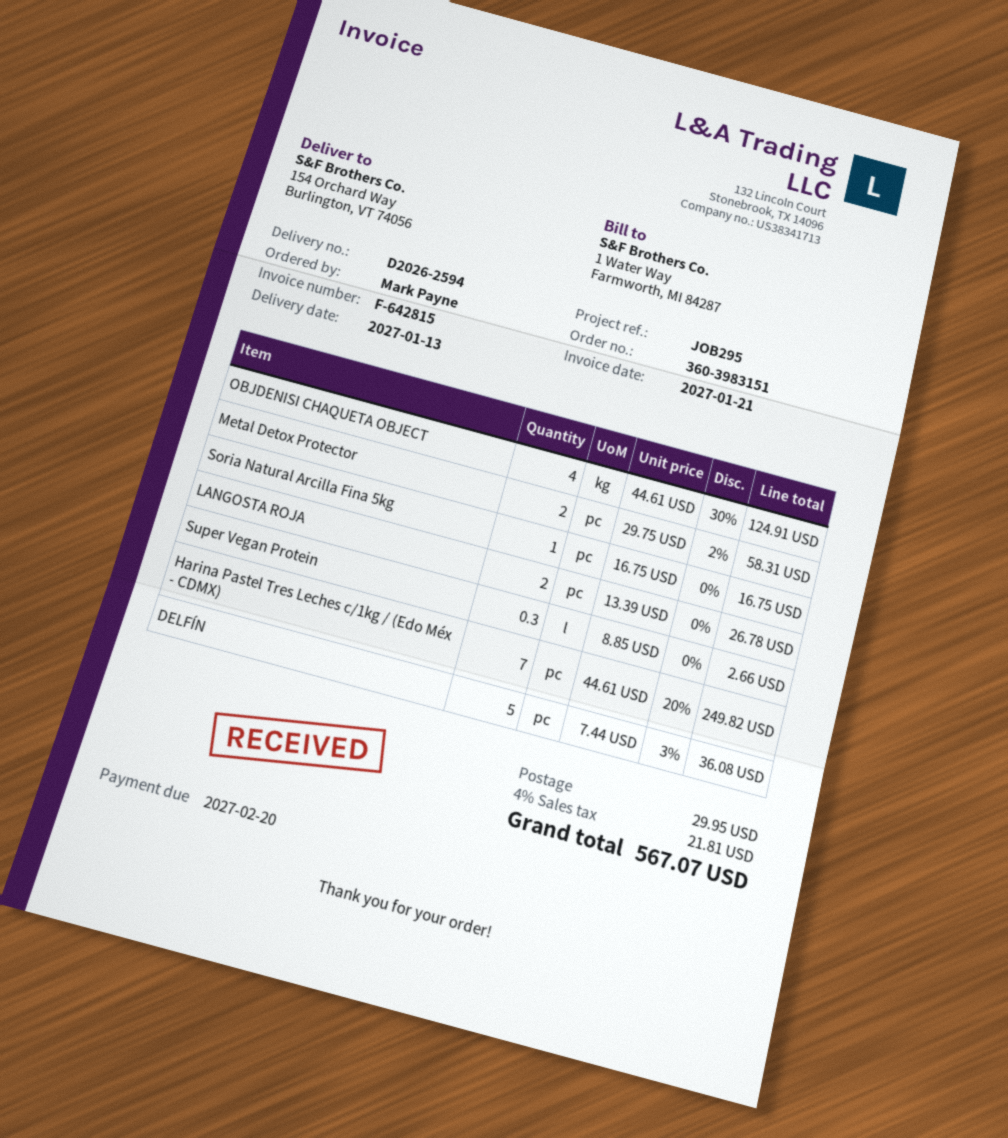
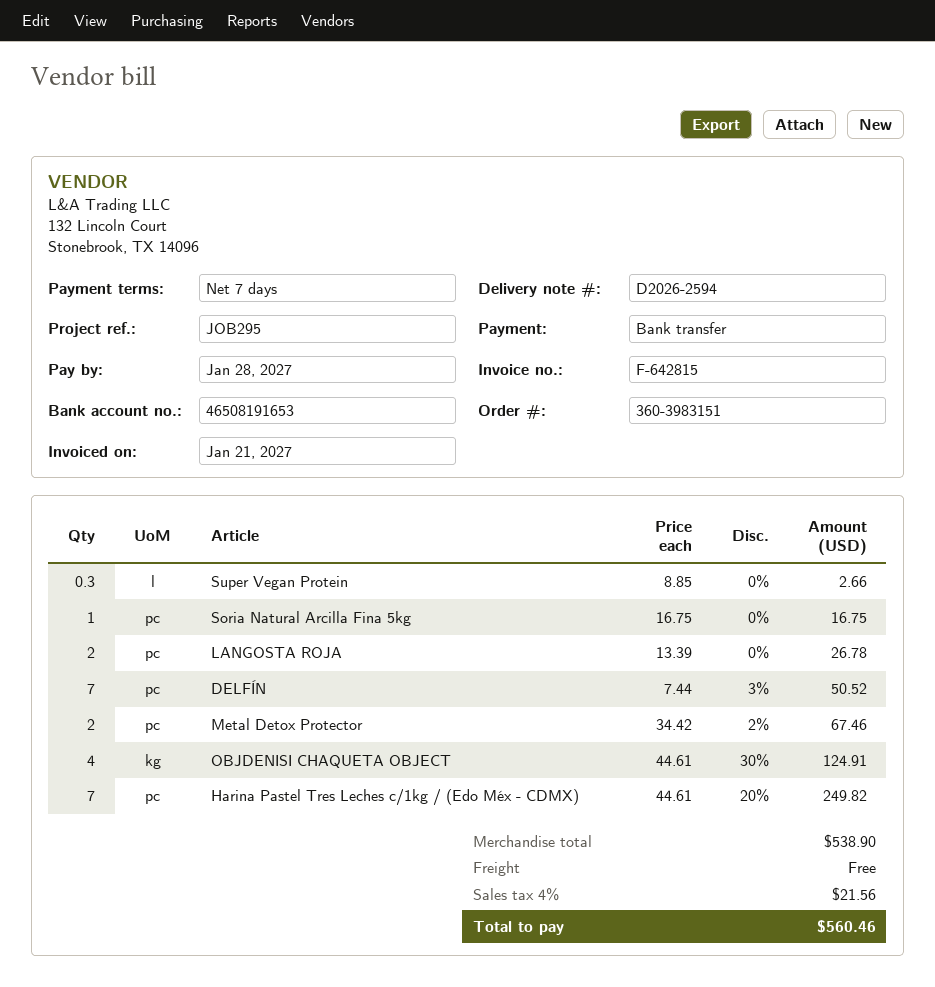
due date: 2027-02-20 -> 2027-01-28
Metal Detox Protector: 2 x 29.75 - 2% = 58.31 -> 2 x 34.42 - 2% = 67.46
DELFÍN: 5 x 7.44 - 3% = 36.08 -> 7 x 7.44 - 3% = 50.52
shipping: 29.95 -> 0.00
tax: 4% = 21.81 -> 4% = 21.56
total: 567.07 -> 560.46

